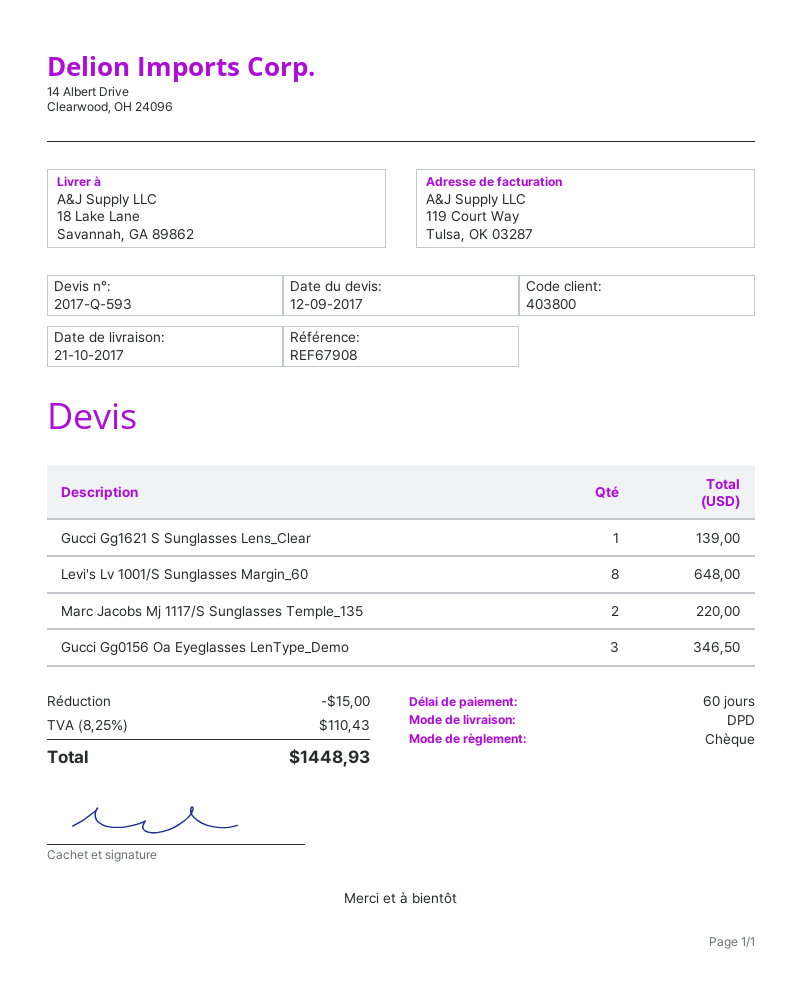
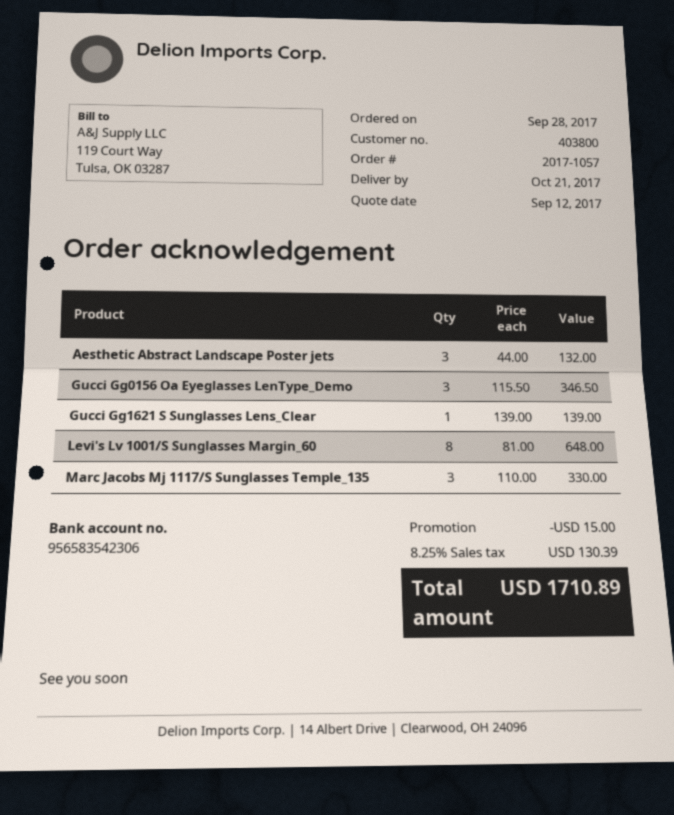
Marc Jacobs Mj 1117/S Sunglasses Temple_135: 2 for 220.00 -> 3 for 330.00
Aesthetic Abstract Landscape Poster jets: none -> 3 for 132.00
tax: 8.25% = 110.43 -> 8.25% = 130.39
total: 1448.93 -> 1710.89

